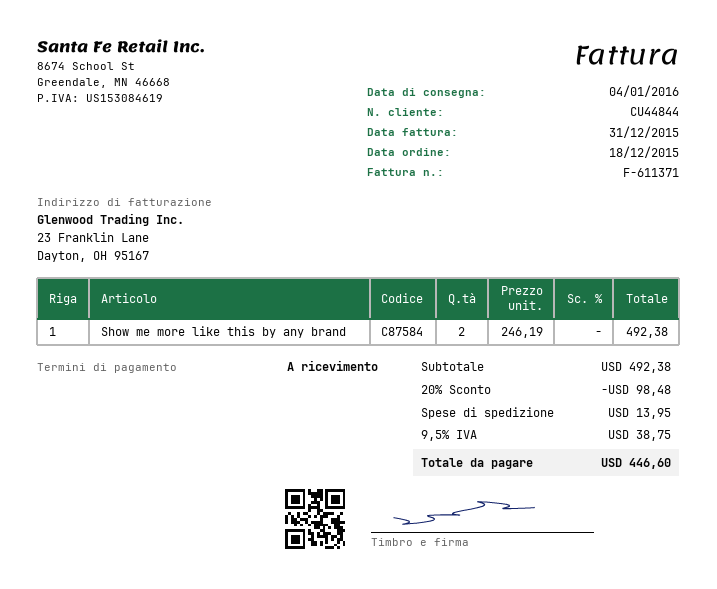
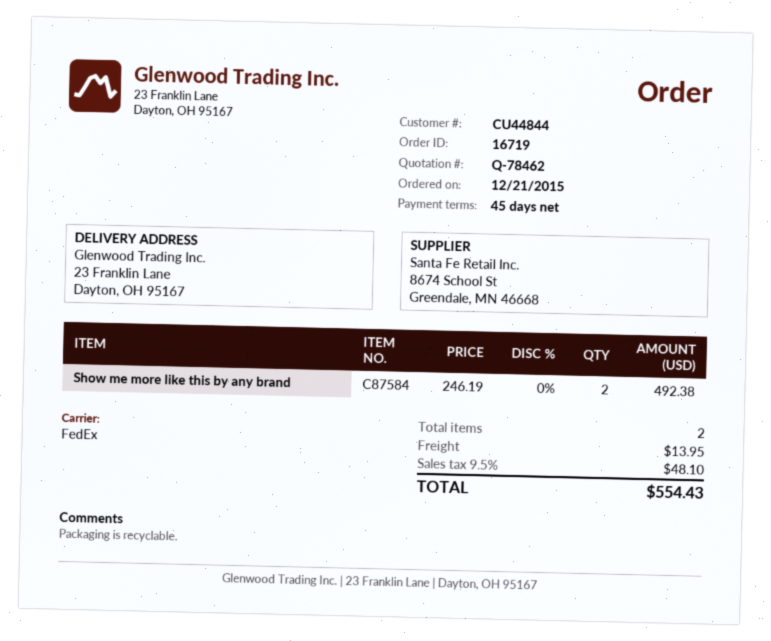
order date: 2015-12-18 -> 2015-12-21
payment terms: on receipt -> 45 days
discount: 20% = 98.48 -> none
tax: 9.5% = 38.75 -> 9.5% = 48.10
total: 446.60 -> 554.43

